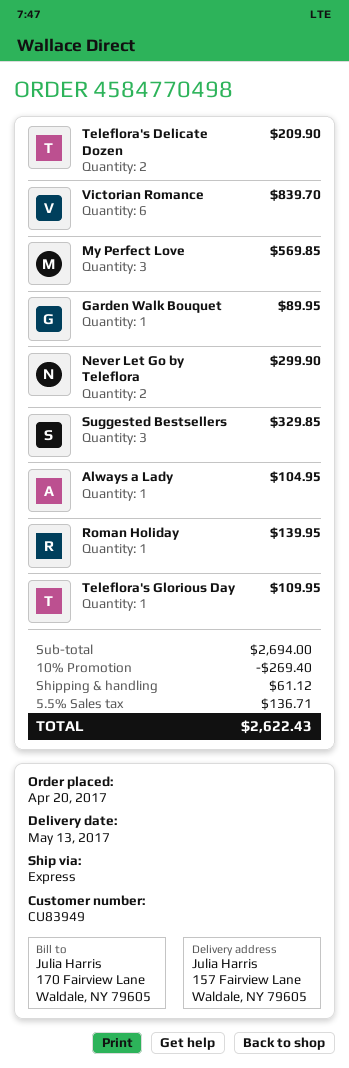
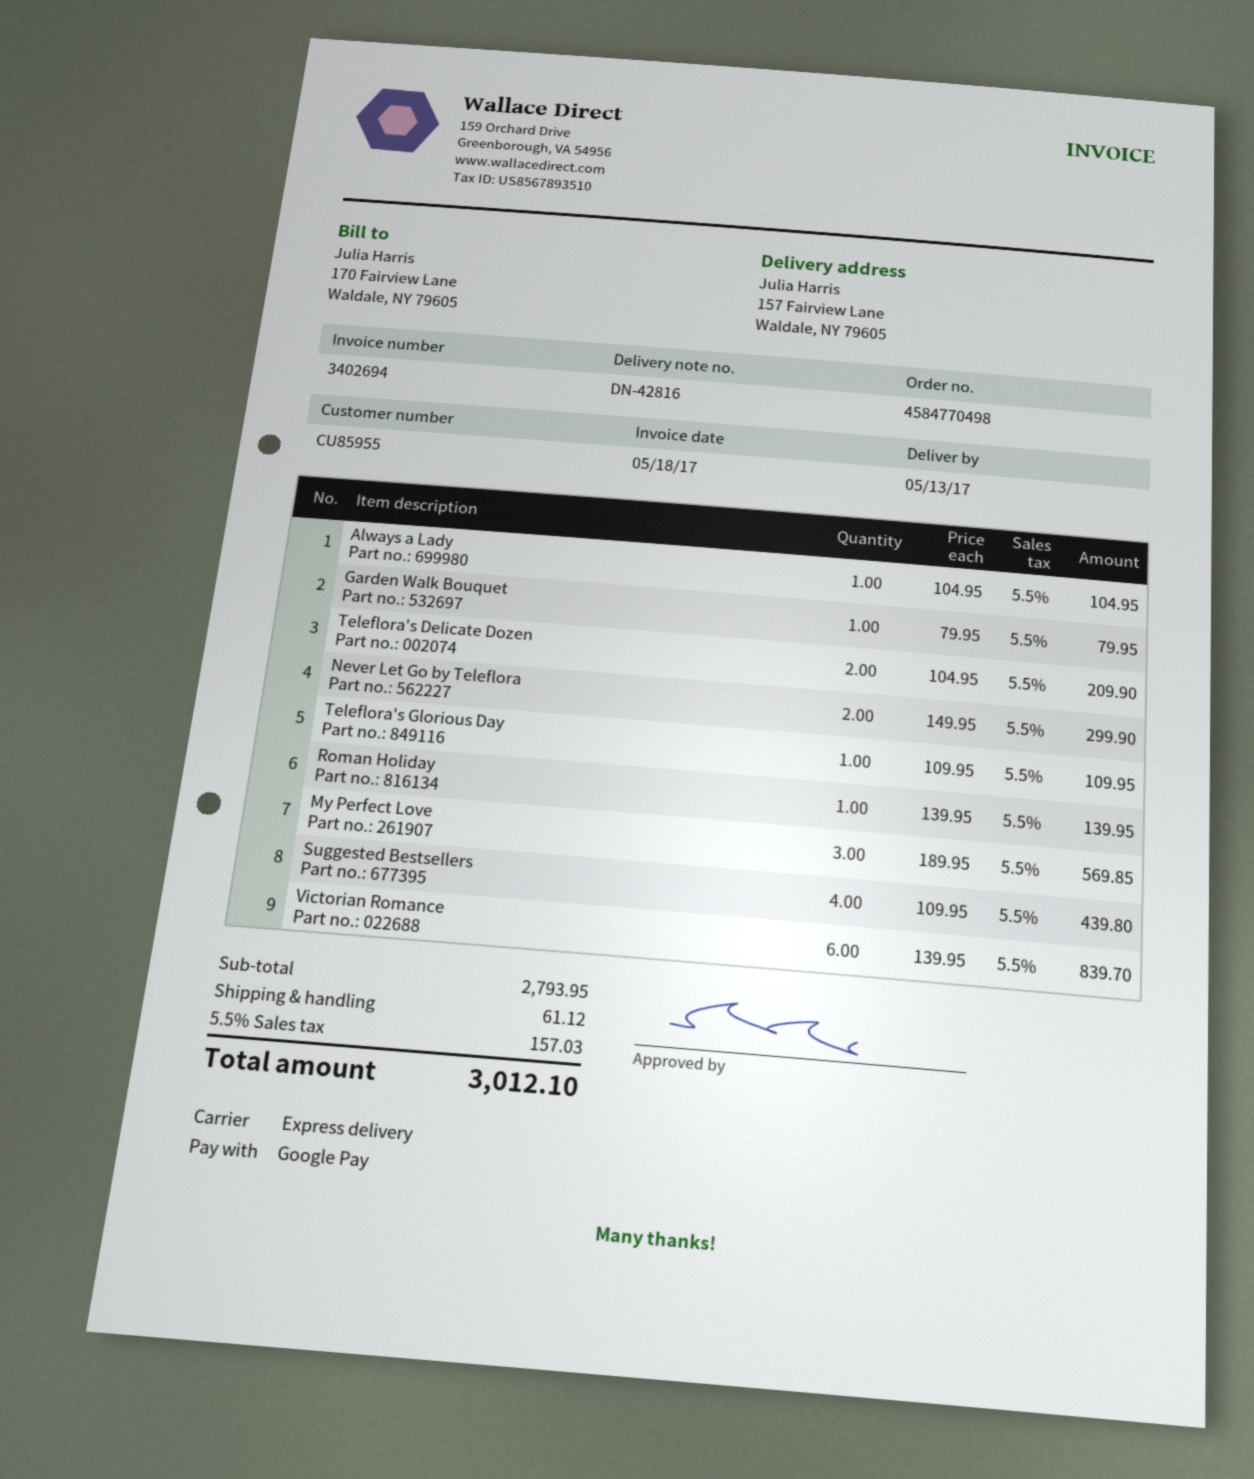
customer number: CU83949 -> CU85955
Garden Walk Bouquet: 1 for 89.95 -> 1 for 79.95
Suggested Bestsellers: 3 for 329.85 -> 4 for 439.80
subtotal: 2694.00 -> 2793.95
discount: 10% = 269.40 -> none
tax: 5.5% = 136.71 -> 5.5% = 157.03
total: 2622.43 -> 3012.10

